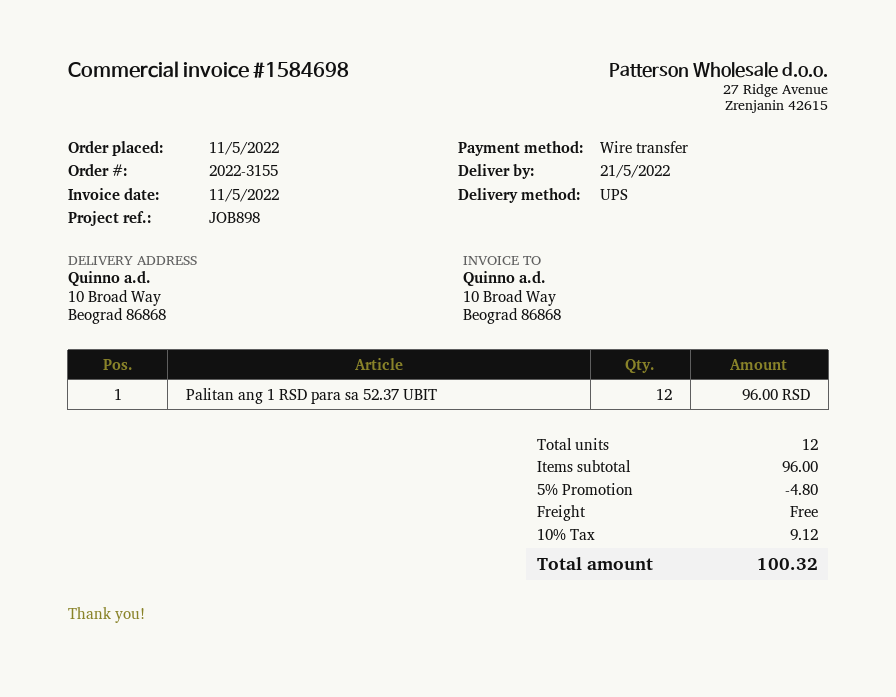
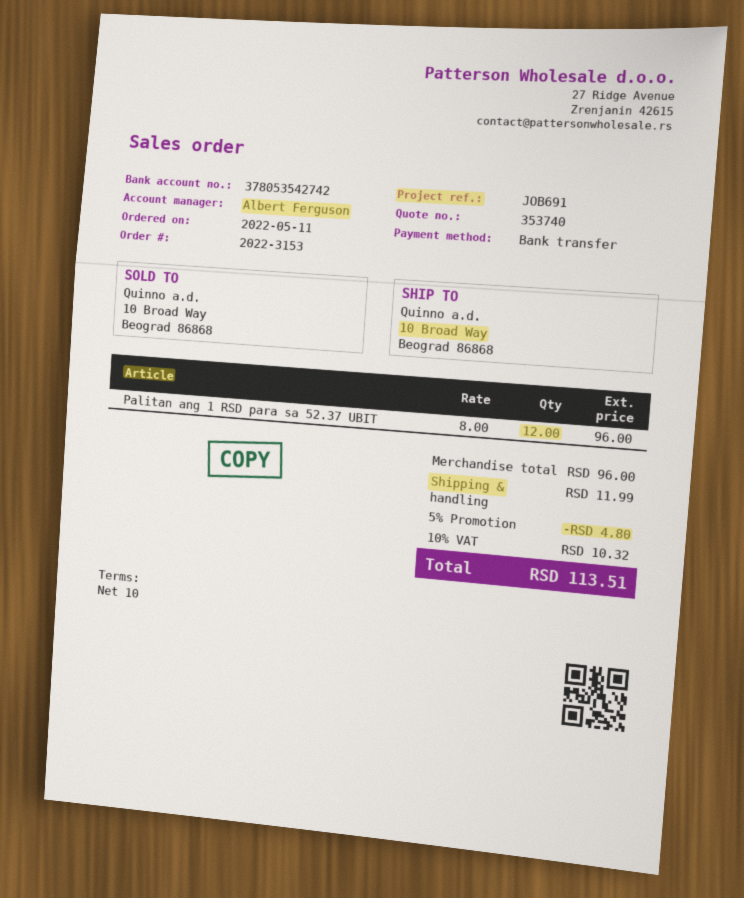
order number: 2022-3155 -> 2022-3153
reference: JOB898 -> JOB691
shipping: 0.00 -> 11.99
tax: 10% = 9.12 -> 10% = 10.32
total: 100.32 -> 113.51

